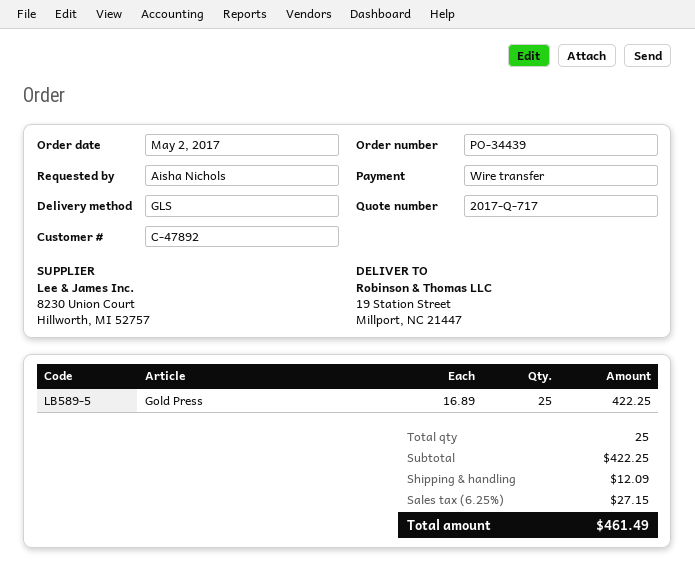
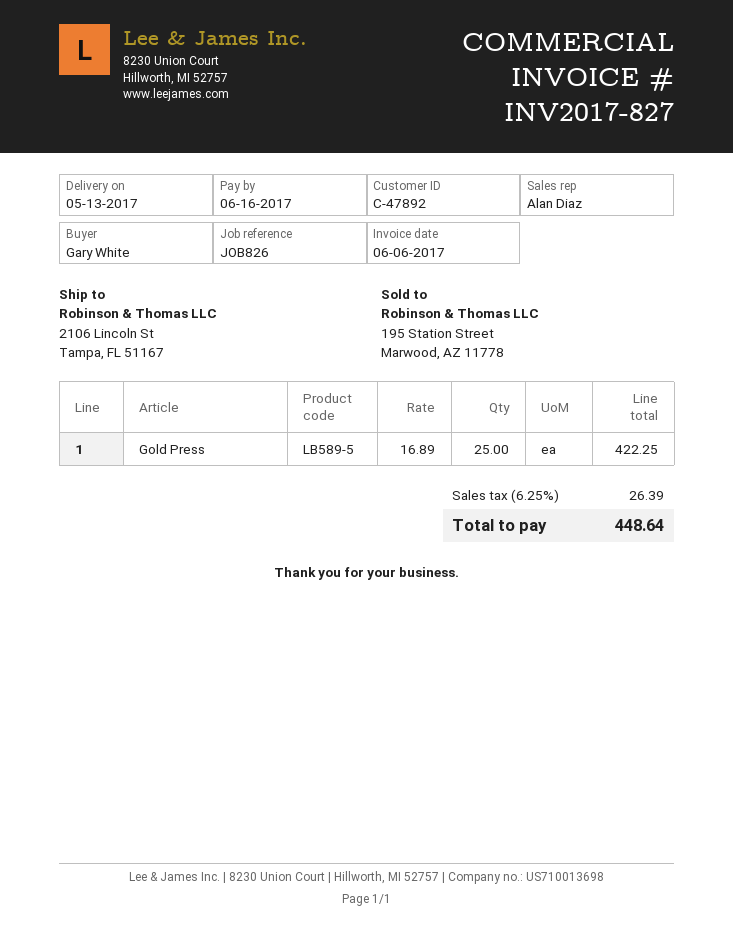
ordered by: Aisha Nichols -> Gary White
ship to: 19 Station Street, Millport, NC 21447 -> 2106 Lincoln St, Tampa, FL 51167
shipping: 12.09 -> none
tax: 6.25% = 27.15 -> 6.25% = 26.39
total: 461.49 -> 448.64

